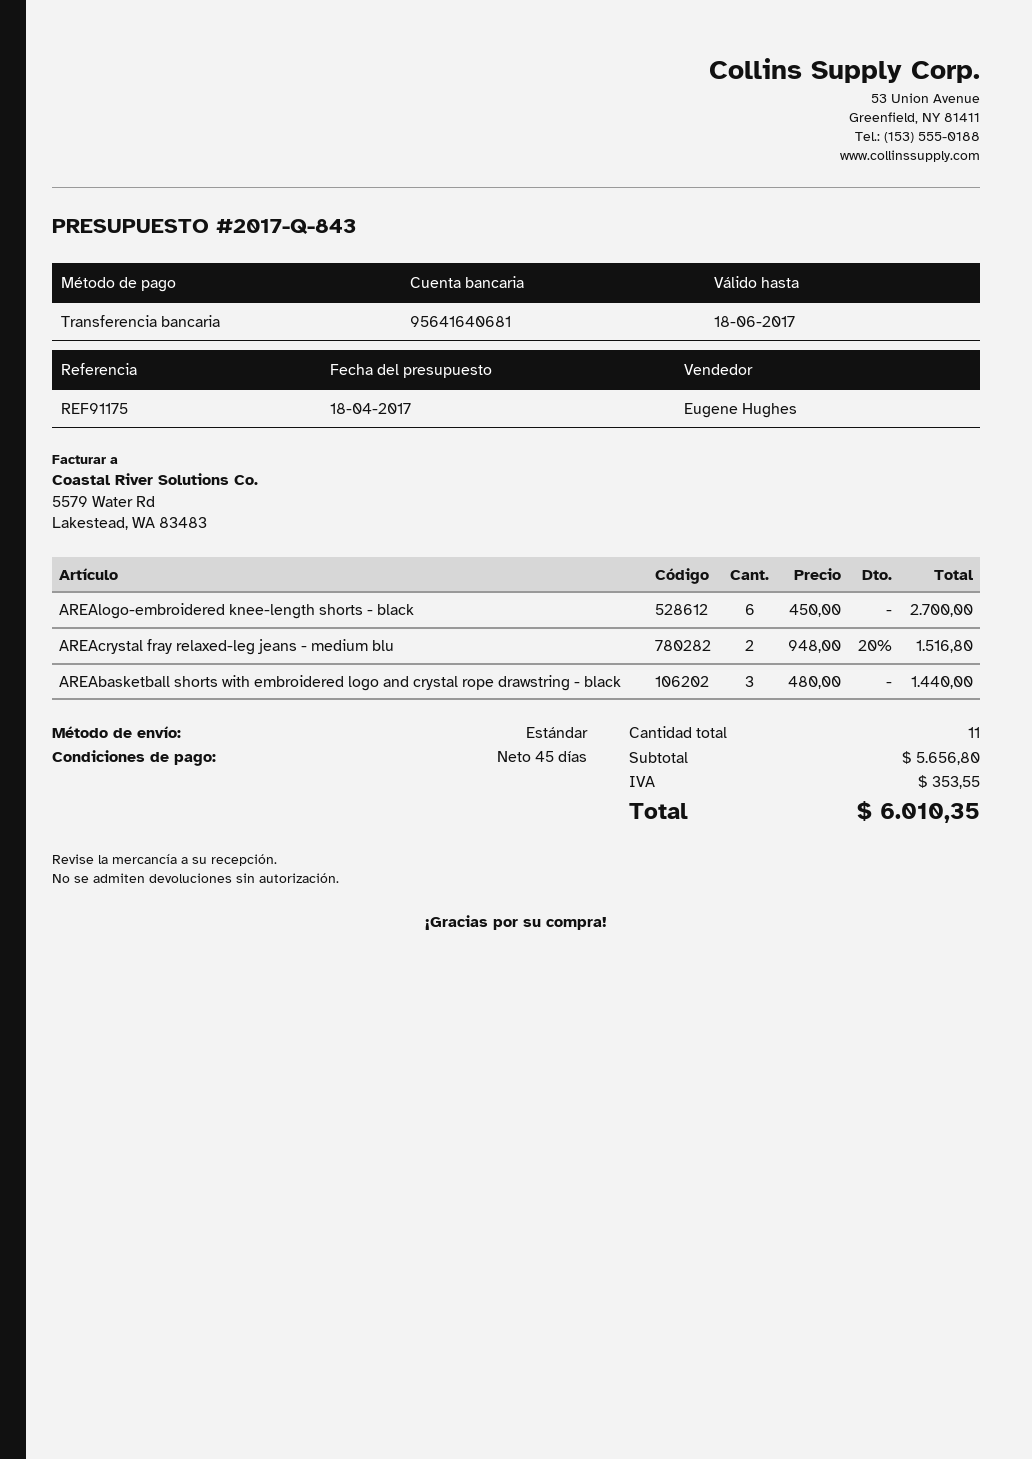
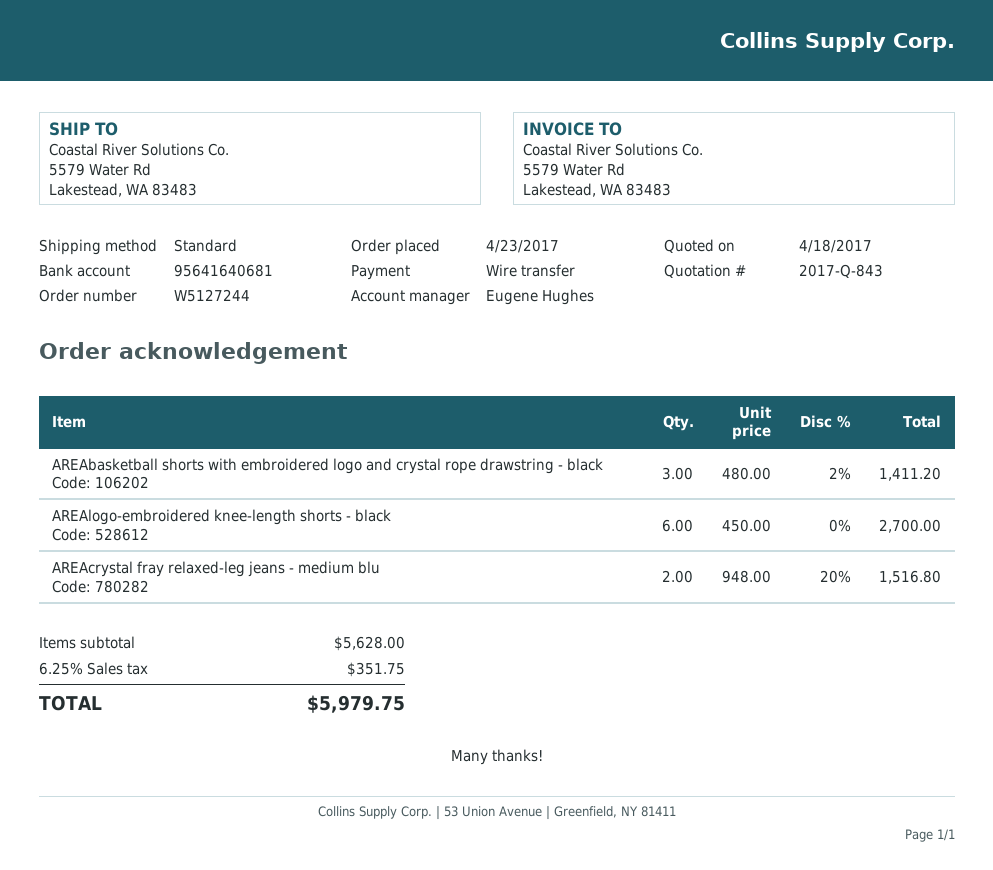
AREAbasketball shorts with embroidered logo and crystal rope drawstring - black: 3 x 480.00 = 1440.00 -> 3 x 480.00 - 2% = 1411.20
subtotal: 5656.80 -> 5628.00
tax: 353.55 -> 351.75
total: 6010.35 -> 5979.75

